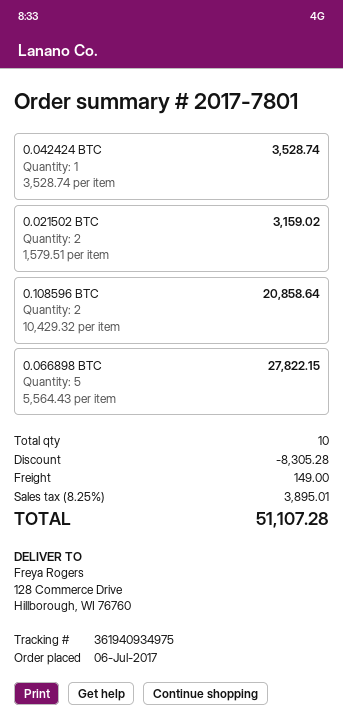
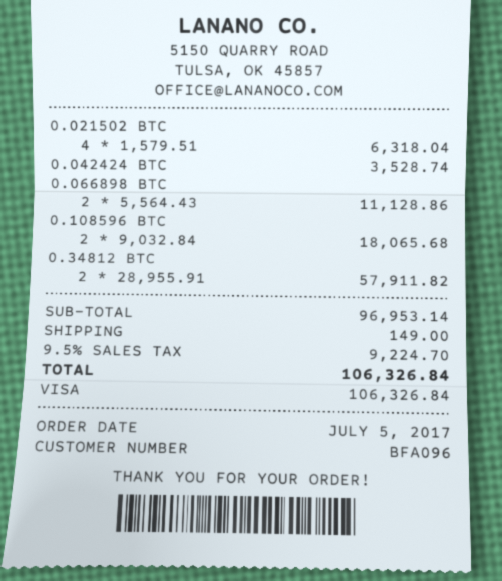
order date: 2017-07-06 -> 2017-07-05
0.021502 BTC: 2 x 1579.51 = 3159.02 -> 4 x 1579.51 = 6318.04
0.108596 BTC: 2 x 10429.32 = 20858.64 -> 2 x 9032.84 = 18065.68
0.066898 BTC: 5 x 5564.43 = 27822.15 -> 2 x 5564.43 = 11128.86
0.34812 BTC: none -> 2 x 28955.91 = 57911.82
discount: 8305.28 -> none
tax: 8.25% = 3895.01 -> 9.5% = 9224.70
total: 51107.28 -> 106326.84

